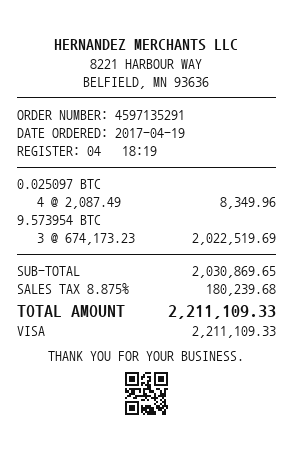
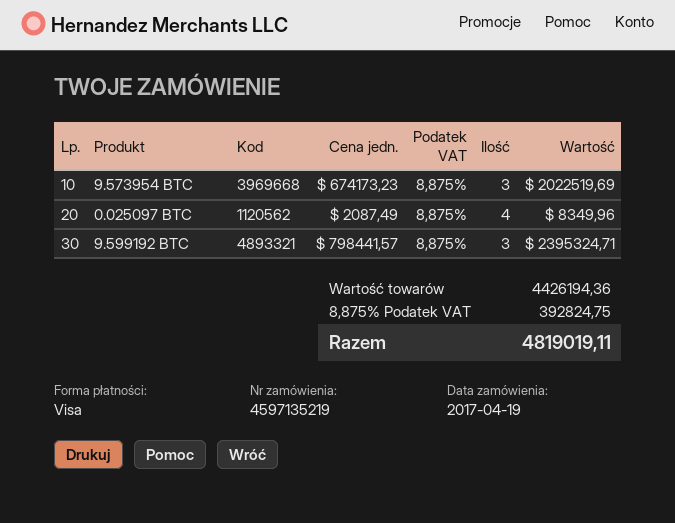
order number: 4597135291 -> 4597135219
9.599192 BTC: none -> 3 x 798441.57 = 2395324.71
subtotal: 2030869.65 -> 4426194.36
tax: 8.875% = 180239.68 -> 8.875% = 392824.75
total: 2211109.33 -> 4819019.11

